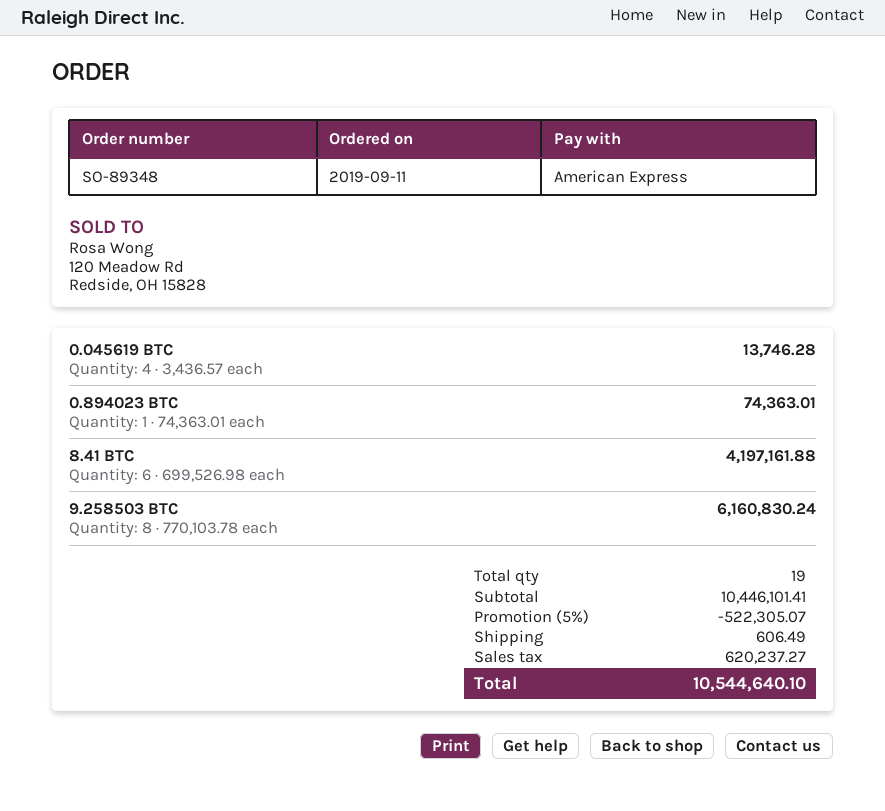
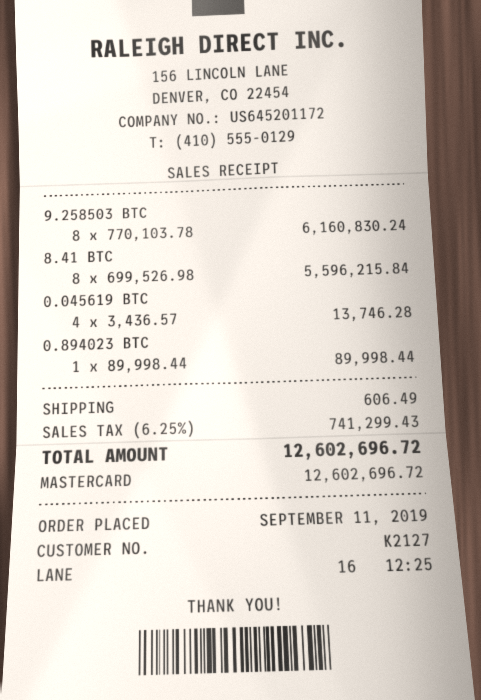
payment method: American Express -> Mastercard
0.894023 BTC: 1 x 74363.01 = 74363.01 -> 1 x 89998.44 = 89998.44
8.41 BTC: 6 x 699526.98 = 4197161.88 -> 8 x 699526.98 = 5596215.84
discount: 5% = 522305.07 -> none
tax: 620237.27 -> 741299.43
total: 10544640.10 -> 12602696.72

